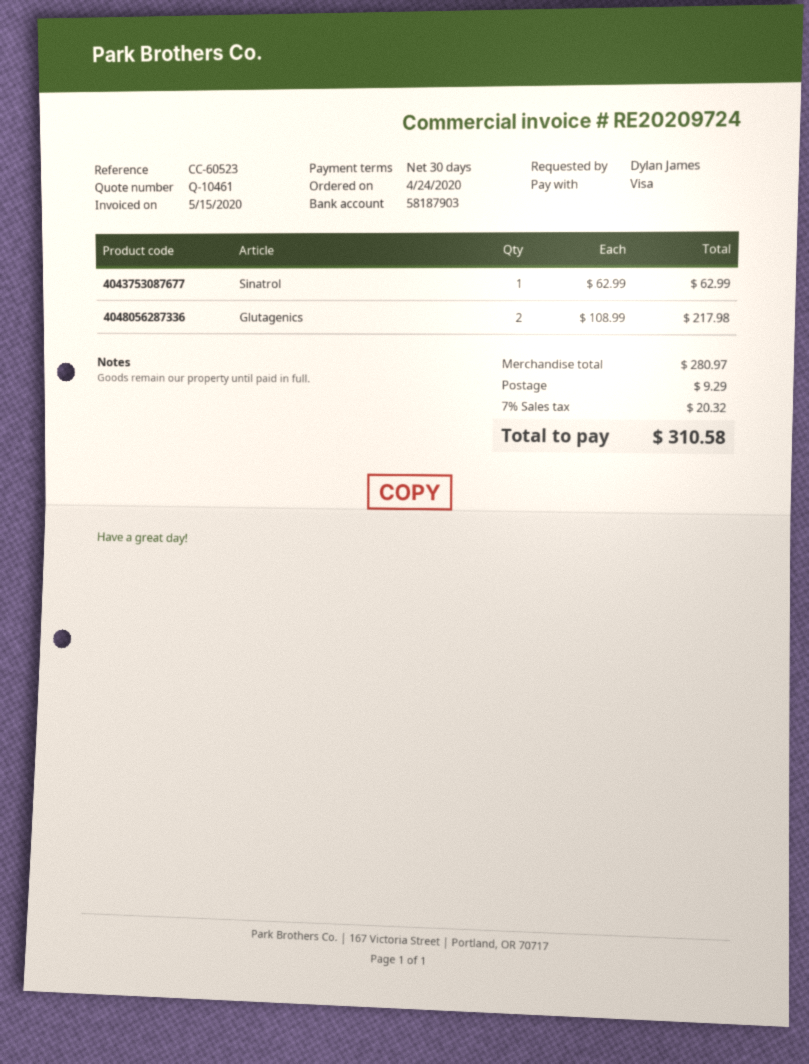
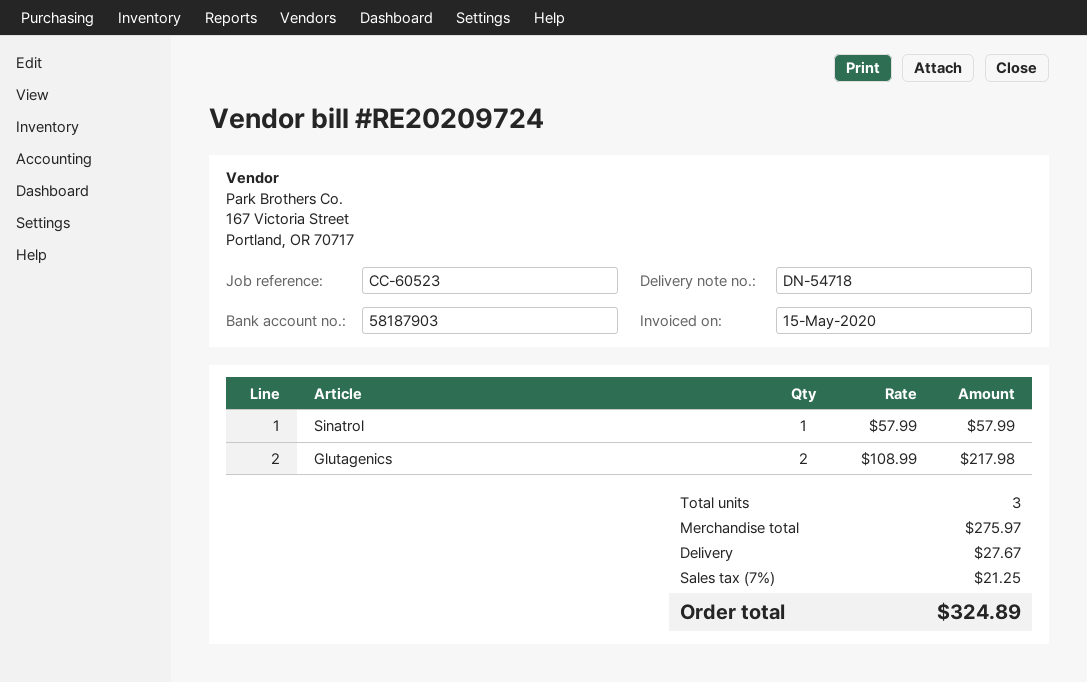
Sinatrol: 1 x 62.99 = 62.99 -> 1 x 57.99 = 57.99
subtotal: 280.97 -> 275.97
shipping: 9.29 -> 27.67
tax: 7% = 20.32 -> 7% = 21.25
total: 310.58 -> 324.89

